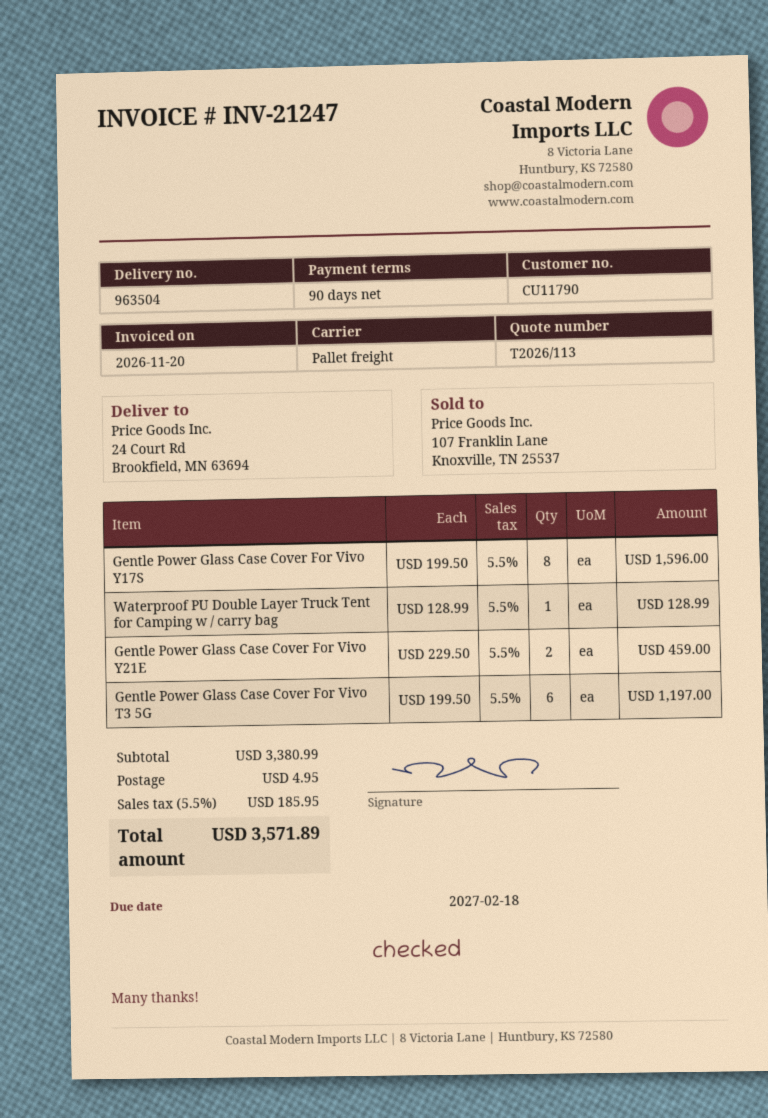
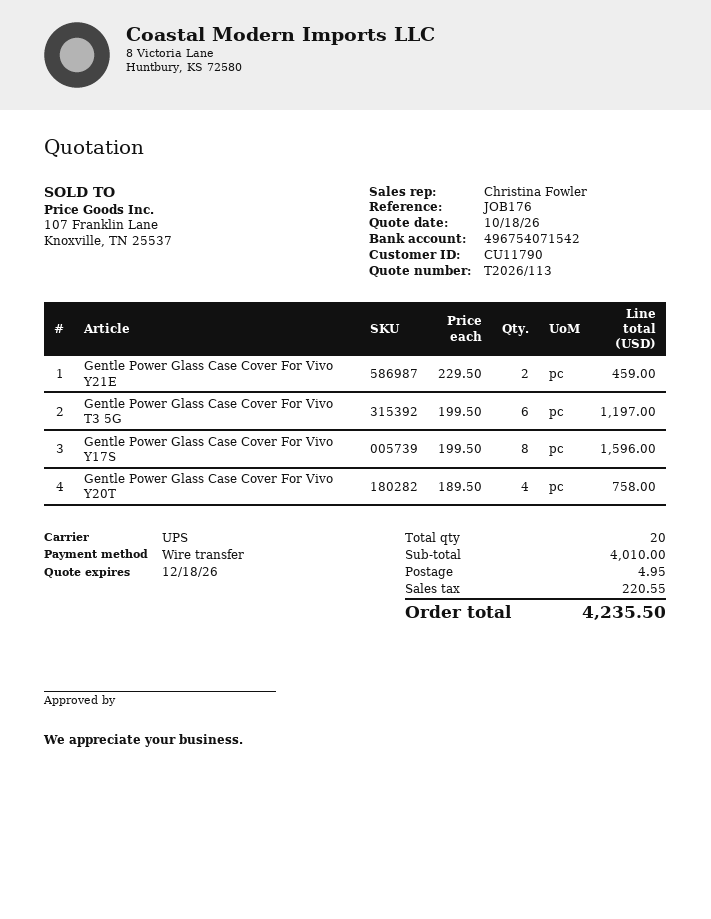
shipping method: pallet freight -> UPS
Waterproof PU Double Layer Truck Tent for Camping w / carry bag: 1 x 128.99 = 128.99 -> none
Gentle Power Glass Case Cover For Vivo Y20T: none -> 4 x 189.50 = 758.00
subtotal: 3380.99 -> 4010.00
tax: 185.95 -> 220.55
total: 3571.89 -> 4235.50

